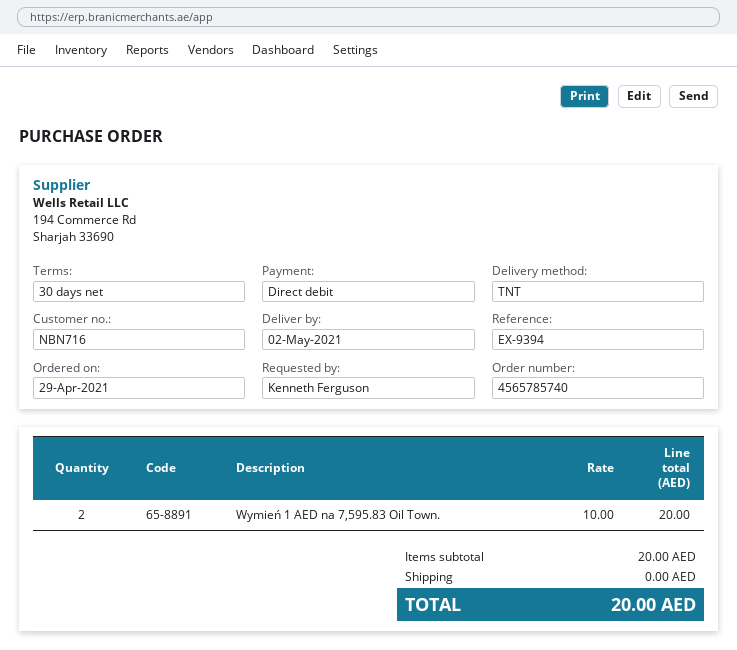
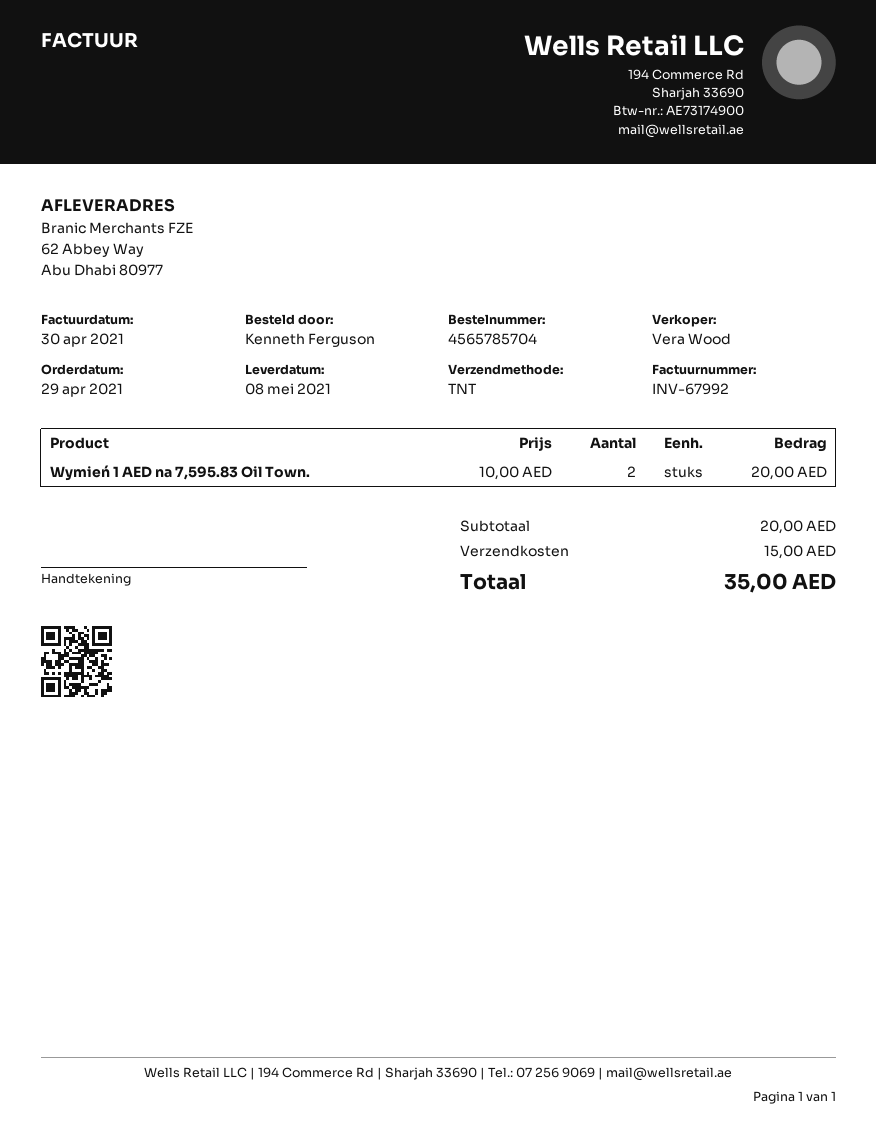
order number: 4565785740 -> 4565785704
delivery date: 2021-05-02 -> 2021-05-08
shipping: 0.00 -> 15.00
total: 20.00 -> 35.00

